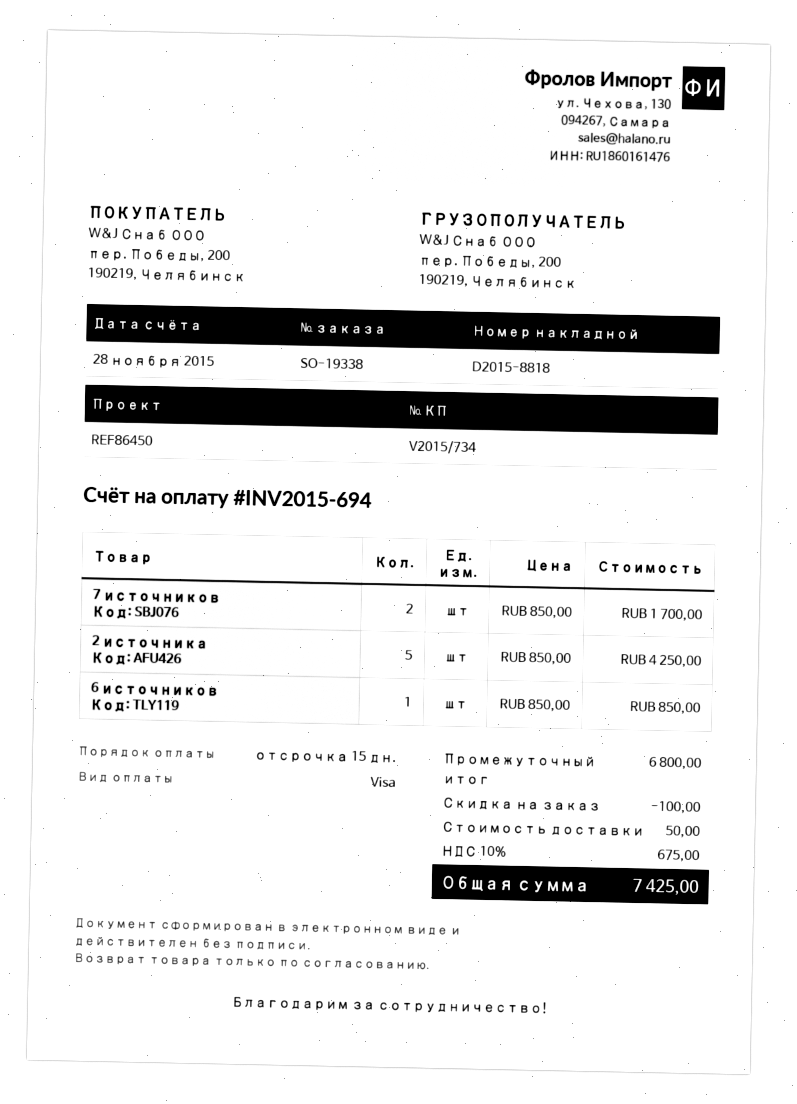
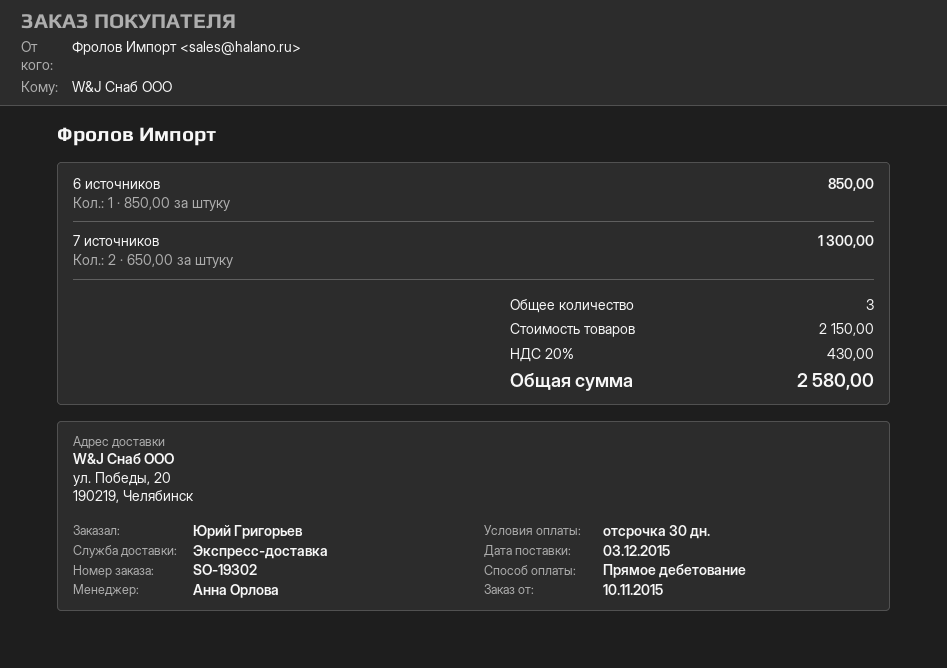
order number: SO-19338 -> SO-19302
payment terms: 15 days -> 30 days
payment method: Visa -> direct debit
ship to: пер. Победы, 200, 190219, Челябинск -> ул. Победы, 20, 190219, Челябинск
7 источников: 2 x 850.00 = 1700.00 -> 2 x 650.00 = 1300.00
2 источника: 5 x 850.00 = 4250.00 -> none
subtotal: 6800.00 -> 2150.00
discount: 100.00 -> none
shipping: 50.00 -> none
tax: 10% = 675.00 -> 20% = 430.00
total: 7425.00 -> 2580.00

